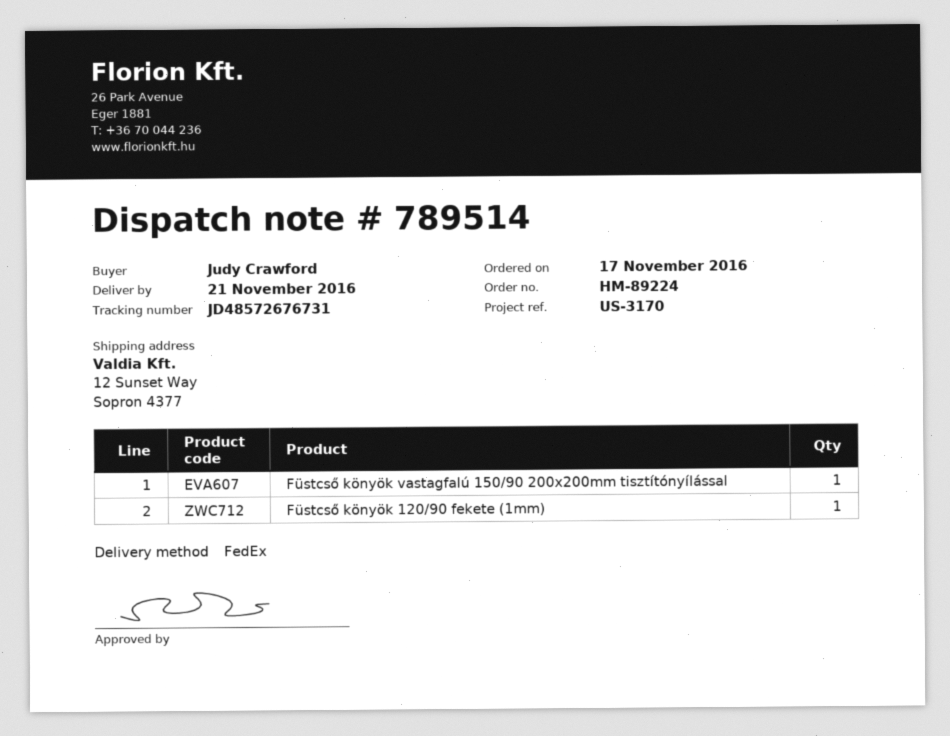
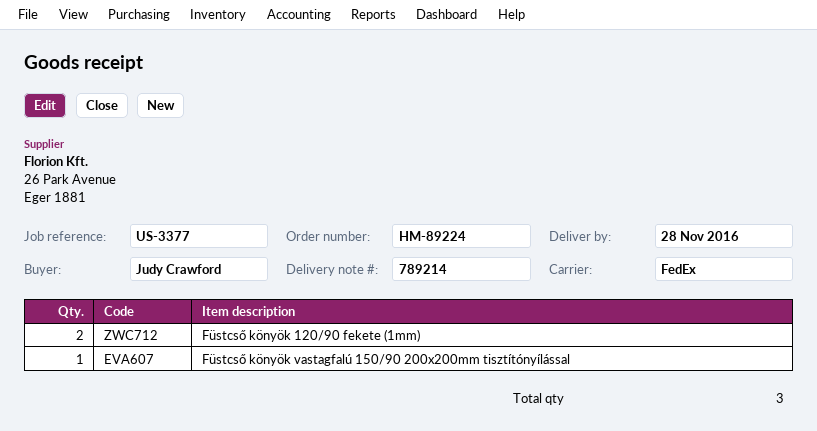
delivery note number: 789514 -> 789214
delivery date: 2016-11-21 -> 2016-11-28
reference: US-3170 -> US-3377
Füstcső könyök 120/90 fekete (1mm): 1 -> 2

